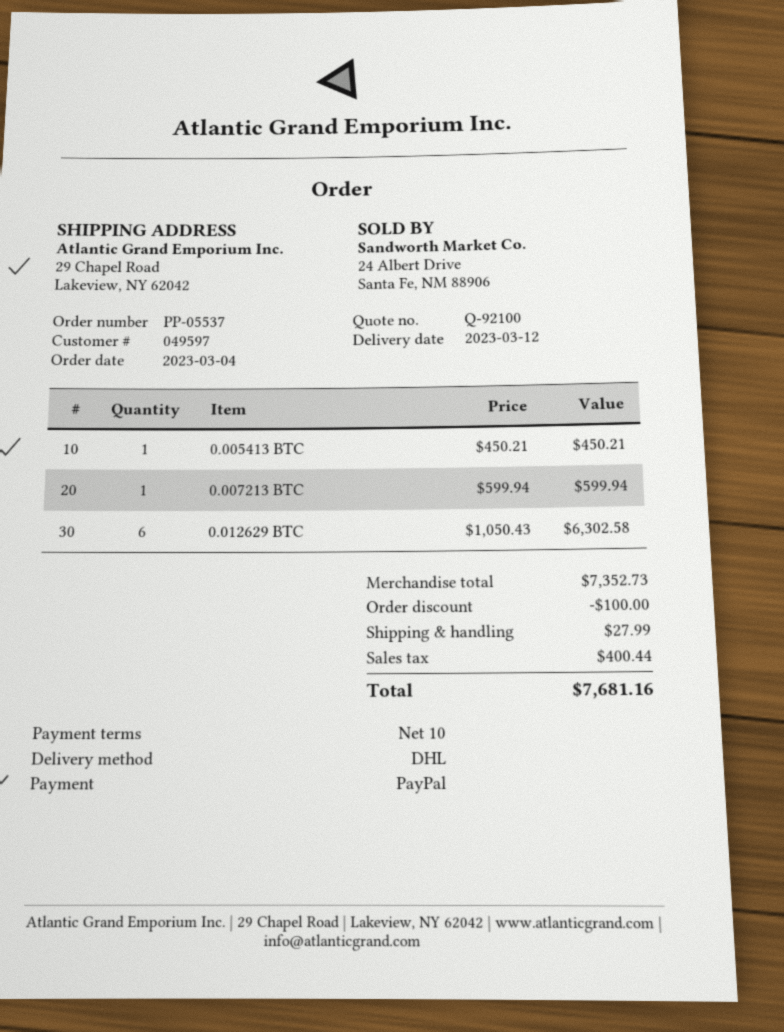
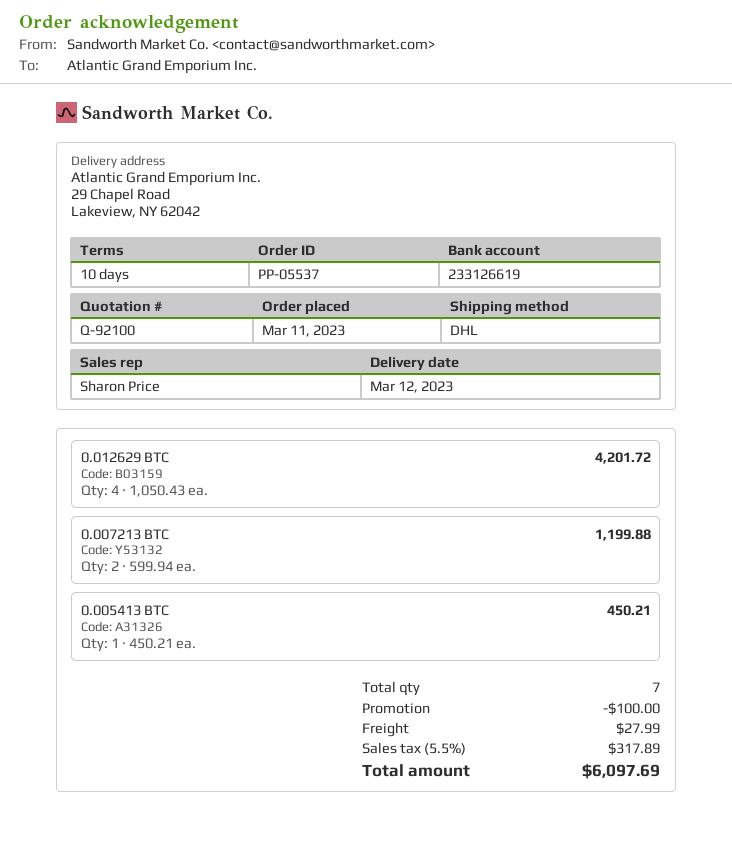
order date: 2023-03-04 -> 2023-03-11
0.007213 BTC: 1 x 599.94 = 599.94 -> 2 x 599.94 = 1199.88
0.012629 BTC: 6 x 1050.43 = 6302.58 -> 4 x 1050.43 = 4201.72
tax: 400.44 -> 317.89
total: 7681.16 -> 6097.69

